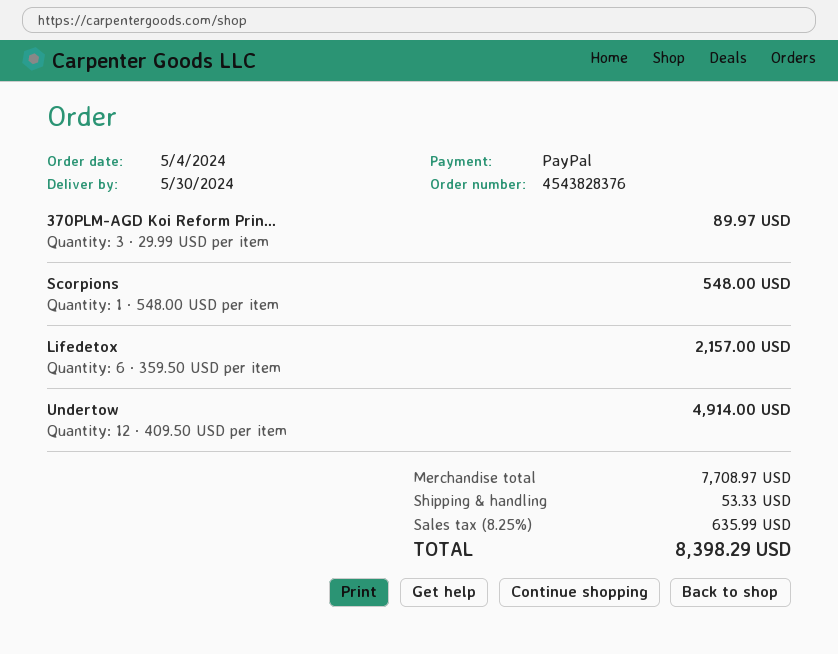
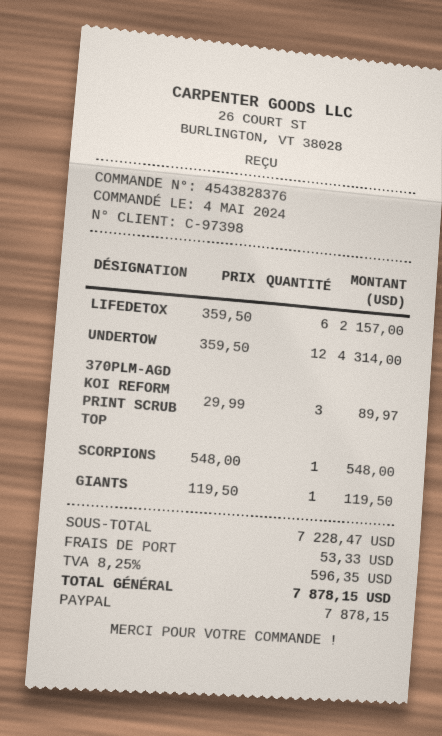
Undertow: 12 x 409.50 = 4914.00 -> 12 x 359.50 = 4314.00
GIANTS: none -> 1 x 119.50 = 119.50
subtotal: 7708.97 -> 7228.47
tax: 8.25% = 635.99 -> 8.25% = 596.35
total: 8398.29 -> 7878.15

